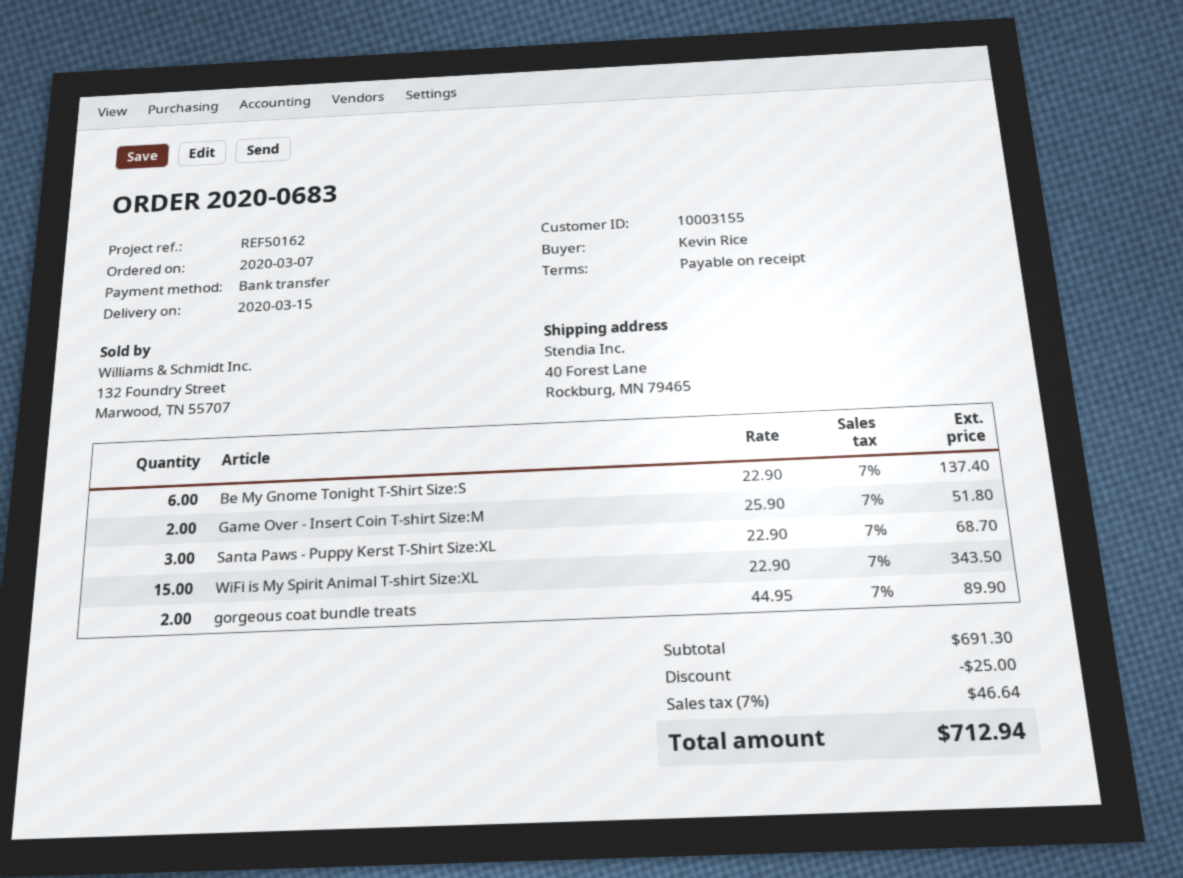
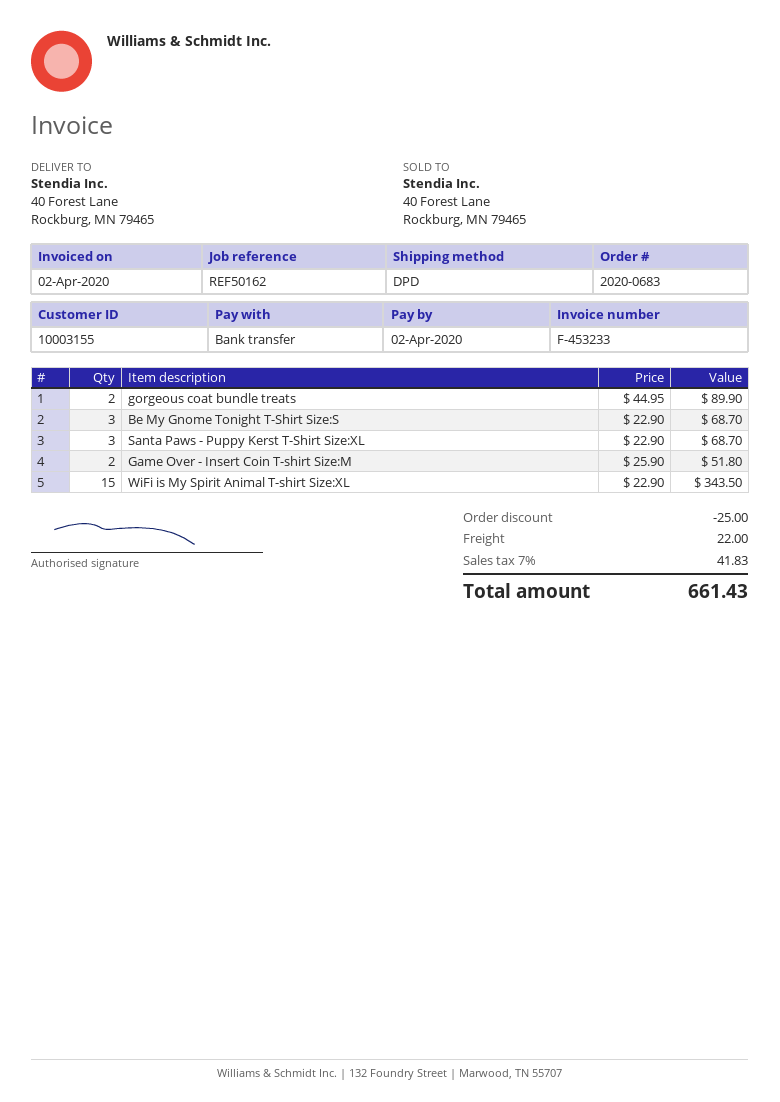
Be My Gnome Tonight T-Shirt Size:S: 6 x 22.90 = 137.40 -> 3 x 22.90 = 68.70
shipping: none -> 22.00
tax: 7% = 46.64 -> 7% = 41.83
total: 712.94 -> 661.43

